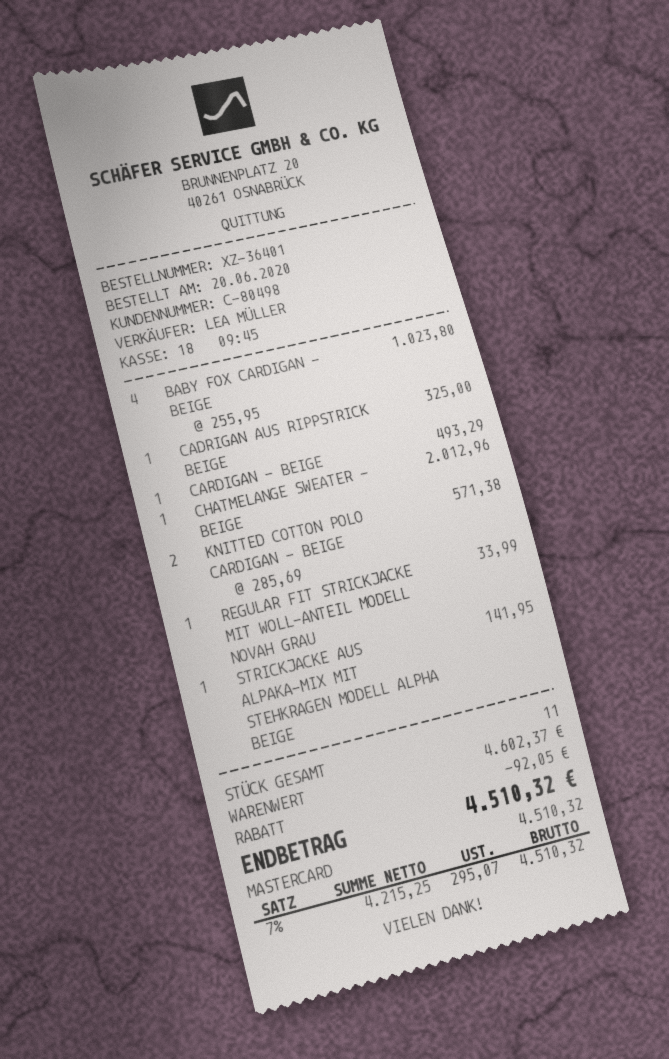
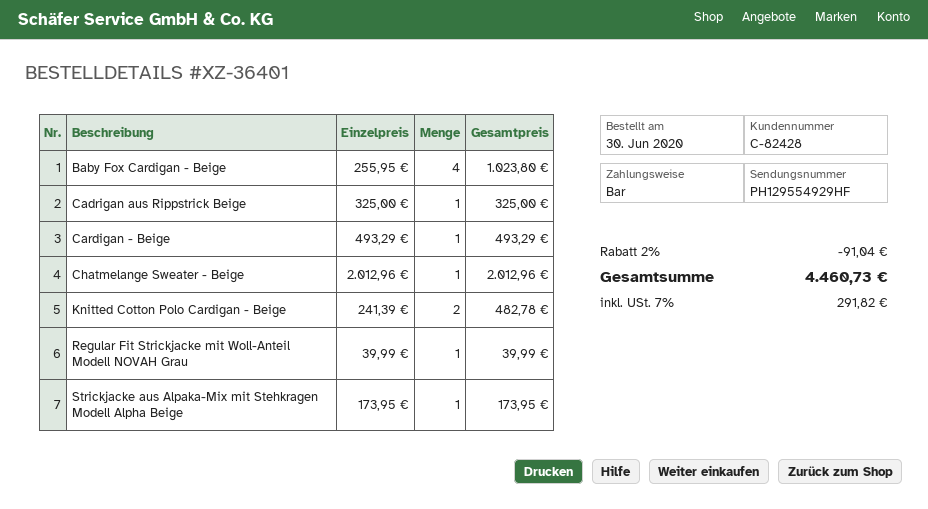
order date: 2020-06-20 -> 2020-06-30
customer number: C-80498 -> C-82428
payment method: Mastercard -> cash
KNITTED COTTON POLO CARDIGAN - BEIGE: 2 x 285.69 = 571.38 -> 2 x 241.39 = 482.78
REGULAR FIT STRICKJACKE MIT WOLL-ANTEIL MODELL NOVAH GRAU: 1 x 33.99 = 33.99 -> 1 x 39.99 = 39.99
STRICKJACKE AUS ALPAKA-MIX MIT STEHKRAGEN MODELL ALPHA BEIGE: 1 x 141.95 = 141.95 -> 1 x 173.95 = 173.95
discount: 92.05 -> 91.04
tax: 7% = 295.07 -> 7% = 291.82
total: 4510.32 -> 4460.73

